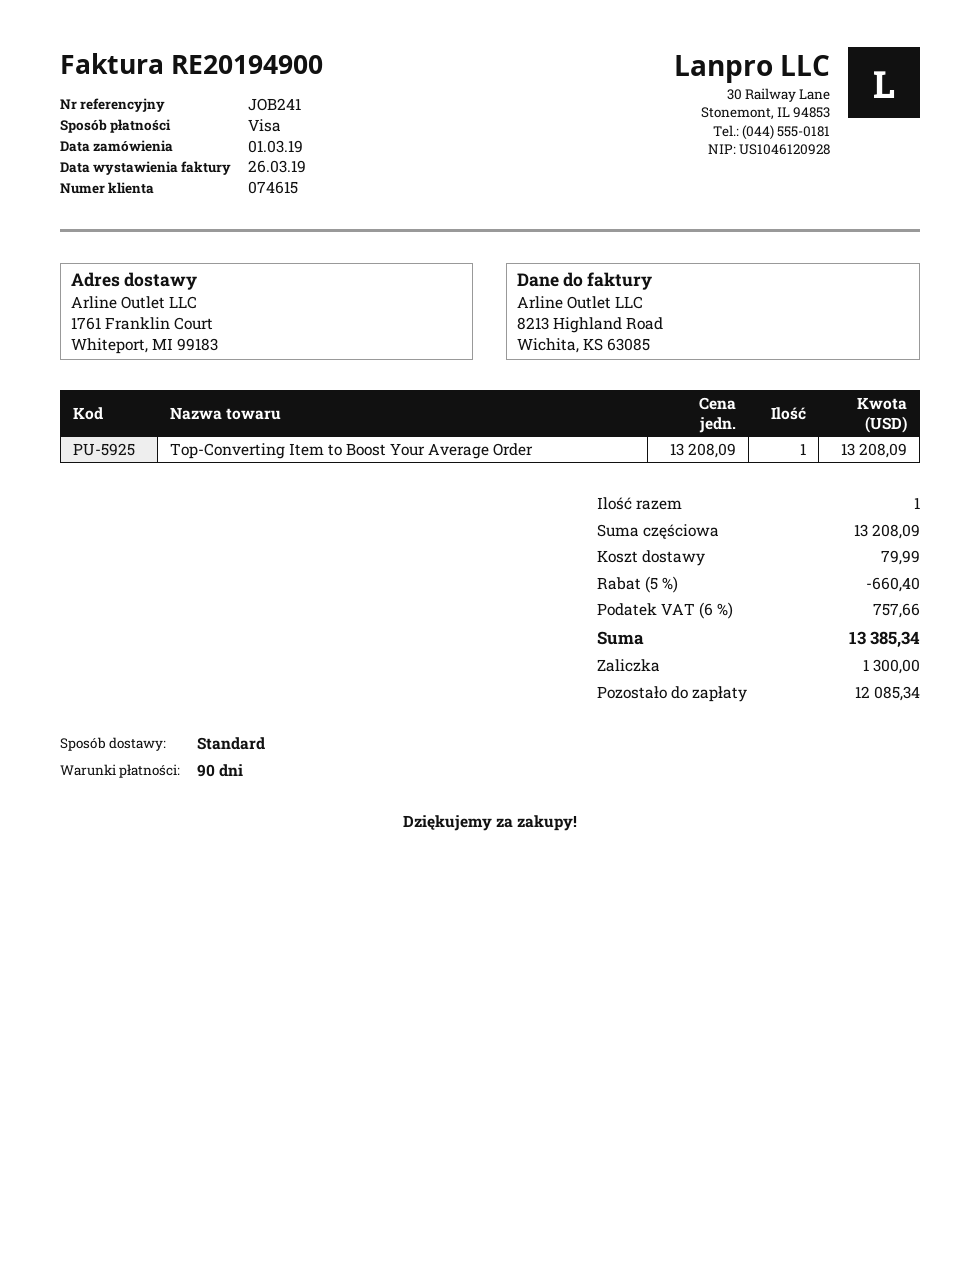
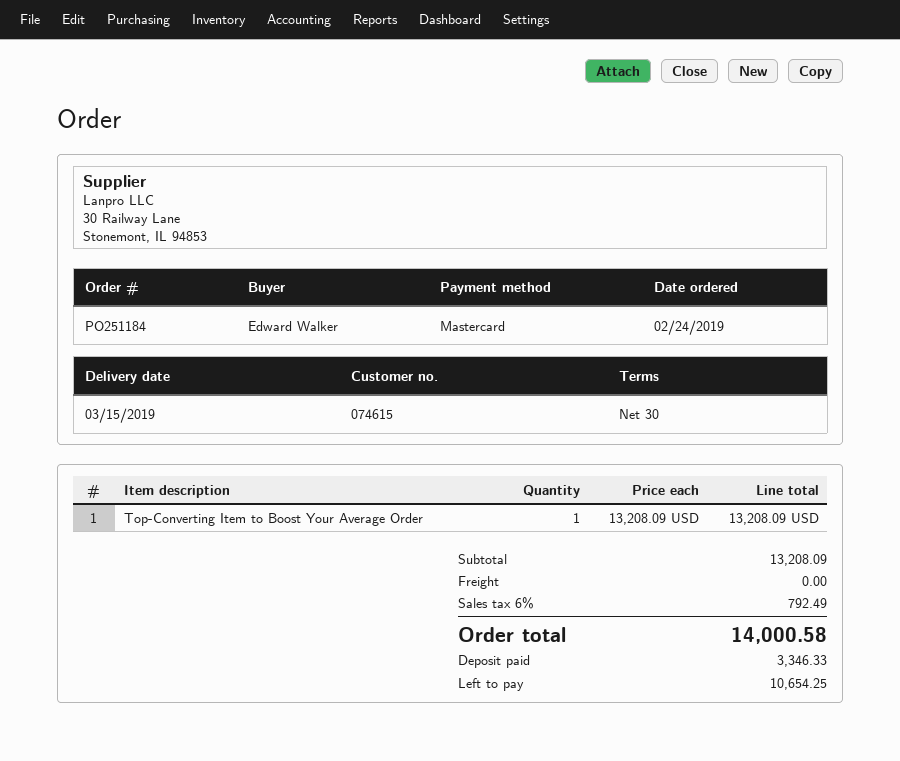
order date: 2019-03-01 -> 2019-02-24
payment terms: 90 days -> 30 days
payment method: Visa -> Mastercard
discount: 5% = 660.40 -> none
shipping: 79.99 -> 0.00
tax: 6% = 757.66 -> 6% = 792.49
total: 13385.34 -> 14000.58
deposit: 1300.00 -> 3346.33
balance: 12085.34 -> 10654.25

